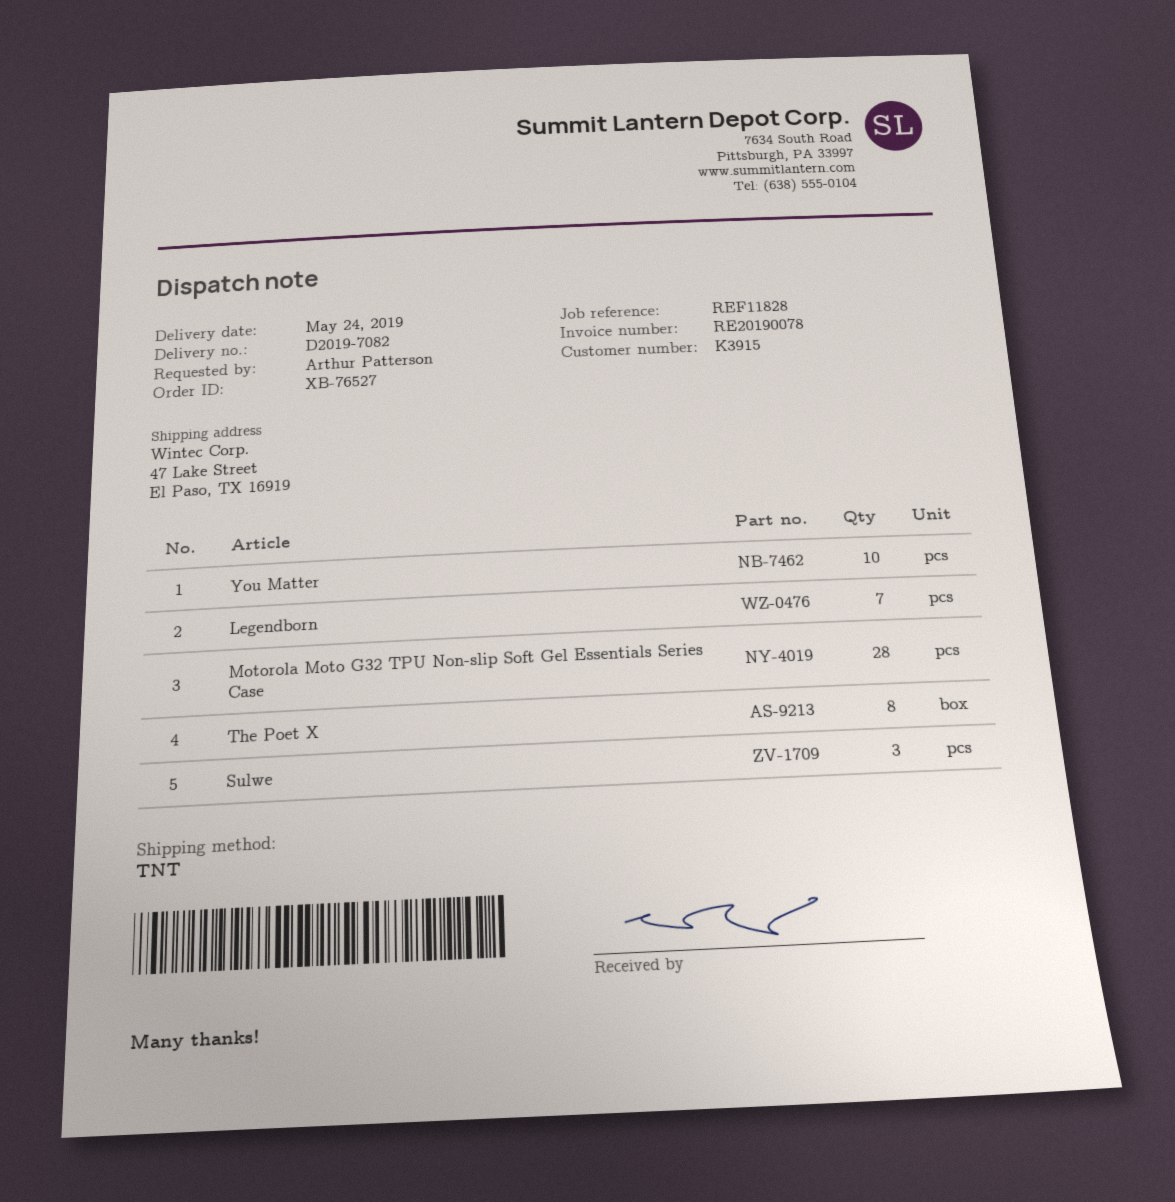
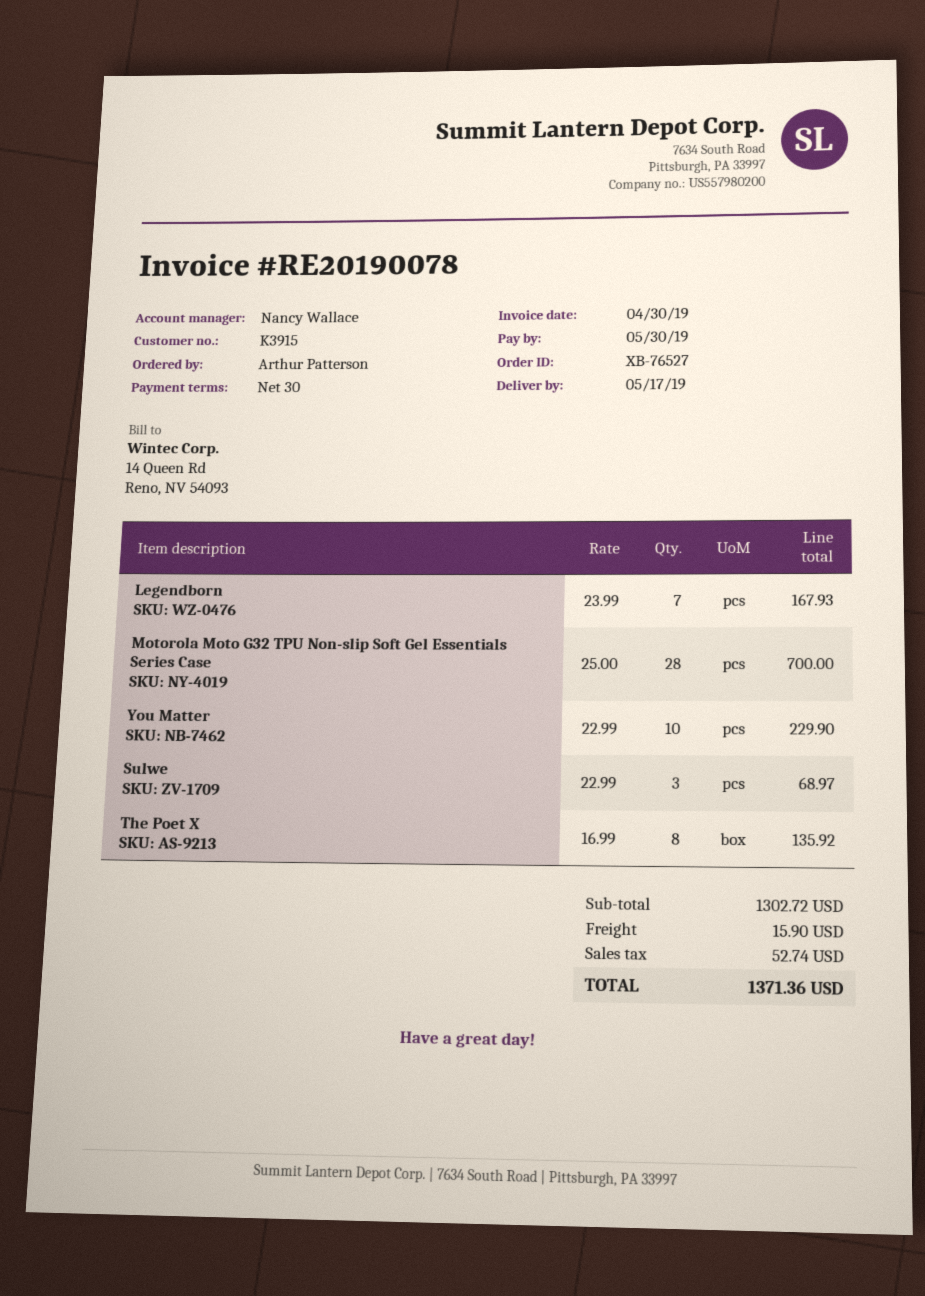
delivery date: 2019-05-24 -> 2019-05-17

